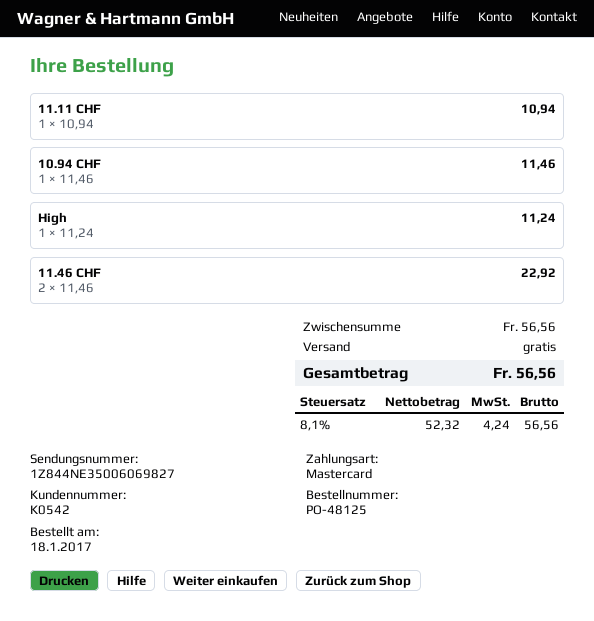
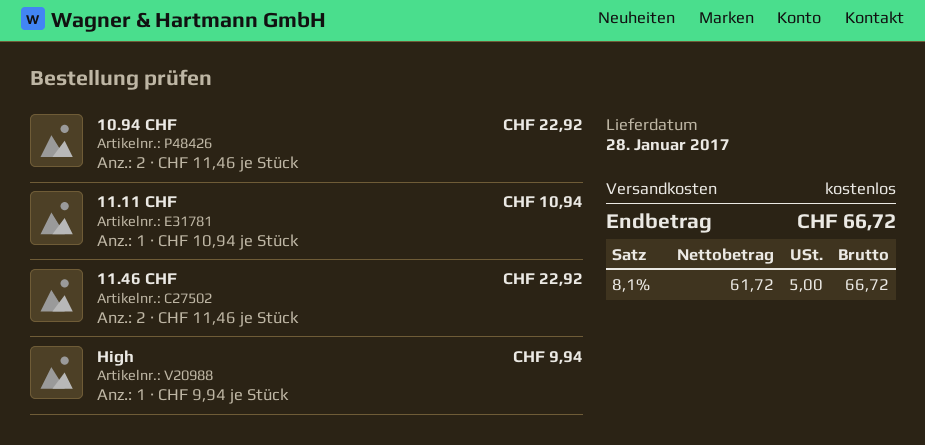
10.94 CHF: 1 x 11.46 = 11.46 -> 2 x 11.46 = 22.92
High: 1 x 11.24 = 11.24 -> 1 x 9.94 = 9.94
net: 52.32 -> 61.72
tax: 8.1% = 4.24 -> 8.1% = 5.00
total: 56.56 -> 66.72

